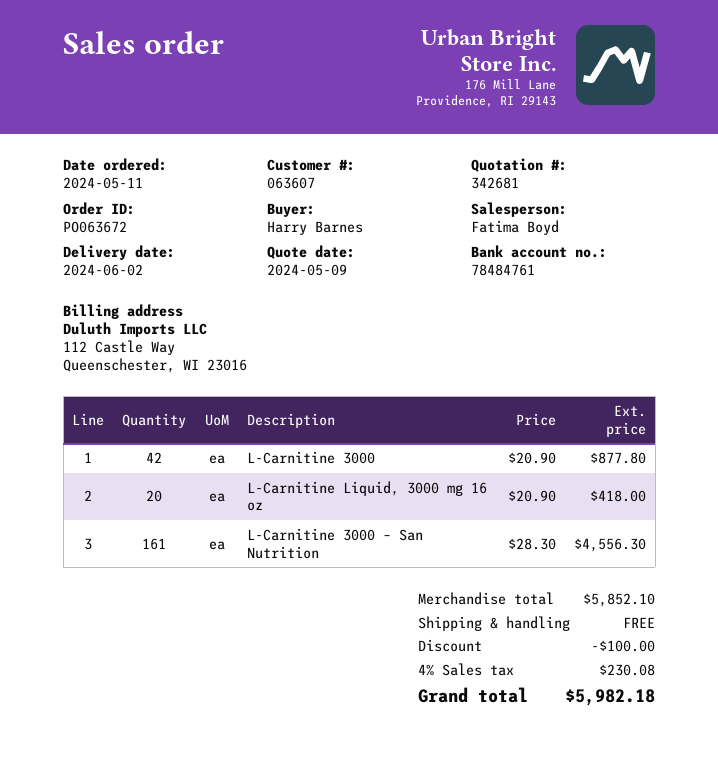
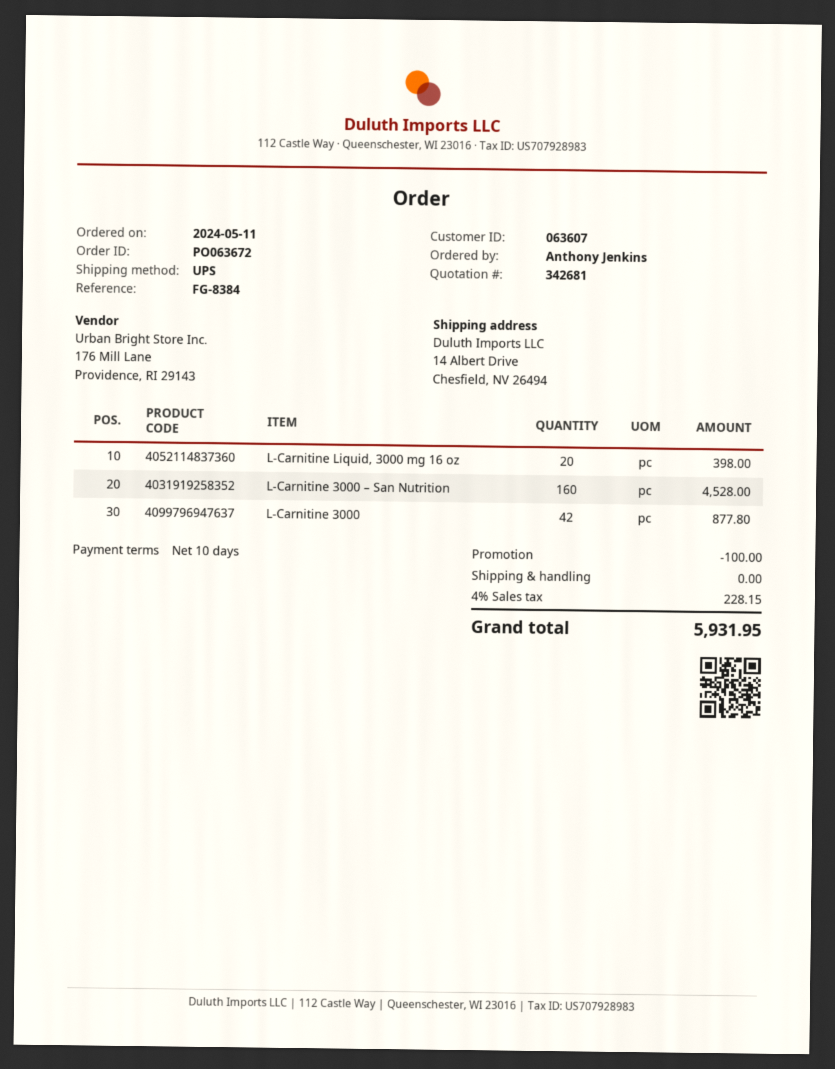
ordered by: Harry Barnes -> Anthony Jenkins
L-Carnitine Liquid, 3000 mg 16 oz: 20 for 418.00 -> 20 for 398.00
L-Carnitine 3000 – San Nutrition: 161 for 4556.30 -> 160 for 4528.00
tax: 4% = 230.08 -> 4% = 228.15
total: 5982.18 -> 5931.95

